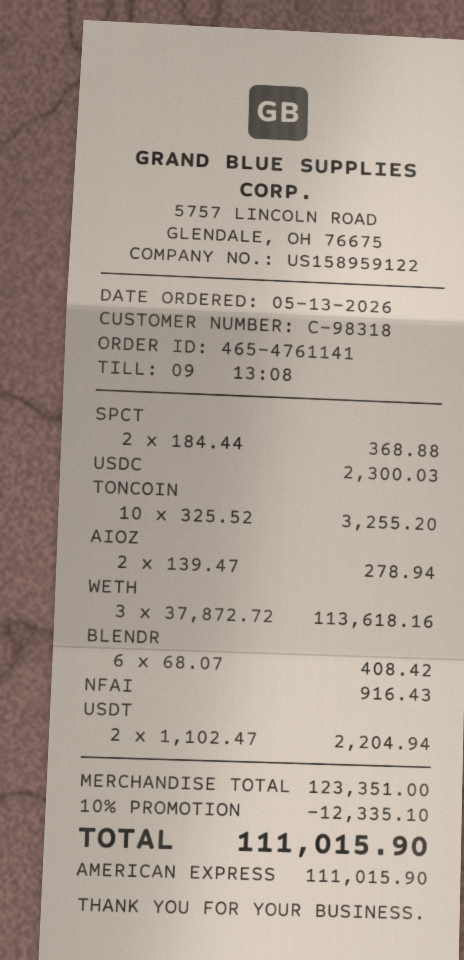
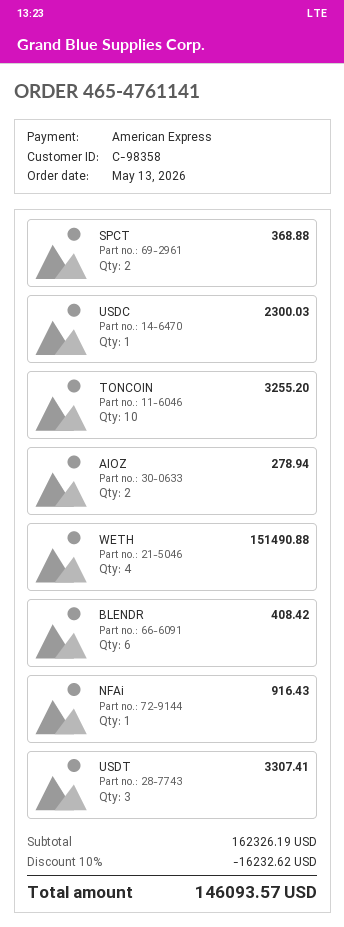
customer number: C-98318 -> C-98358
WETH: 3 for 113618.16 -> 4 for 151490.88
USDT: 2 for 2204.94 -> 3 for 3307.41
subtotal: 123351.00 -> 162326.19
discount: 10% = 12335.10 -> 10% = 16232.62
total: 111015.90 -> 146093.57

